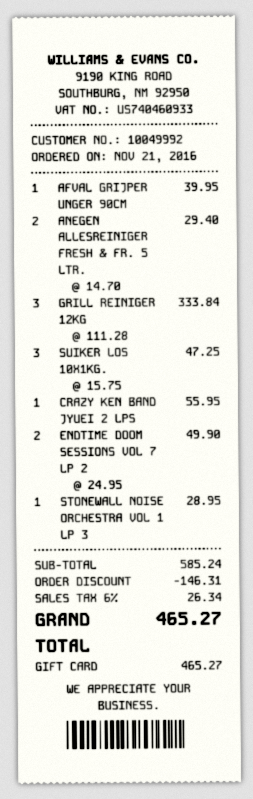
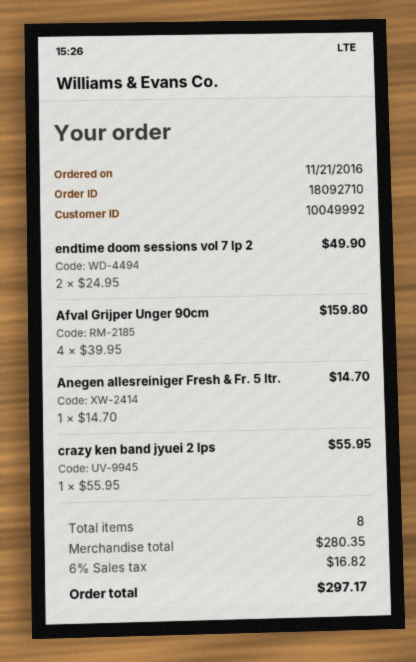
AFVAL GRIJPER UNGER 90CM: 1 x 39.95 = 39.95 -> 4 x 39.95 = 159.80
ANEGEN ALLESREINIGER FRESH & FR. 5 LTR.: 2 x 14.70 = 29.40 -> 1 x 14.70 = 14.70
GRILL REINIGER 12KG: 3 x 111.28 = 333.84 -> none
SUIKER LOS 10X1KG.: 3 x 15.75 = 47.25 -> none
STONEWALL NOISE ORCHESTRA VOL 1 LP 3: 1 x 28.95 = 28.95 -> none
subtotal: 585.24 -> 280.35
discount: 146.31 -> none
tax: 6% = 26.34 -> 6% = 16.82
total: 465.27 -> 297.17

